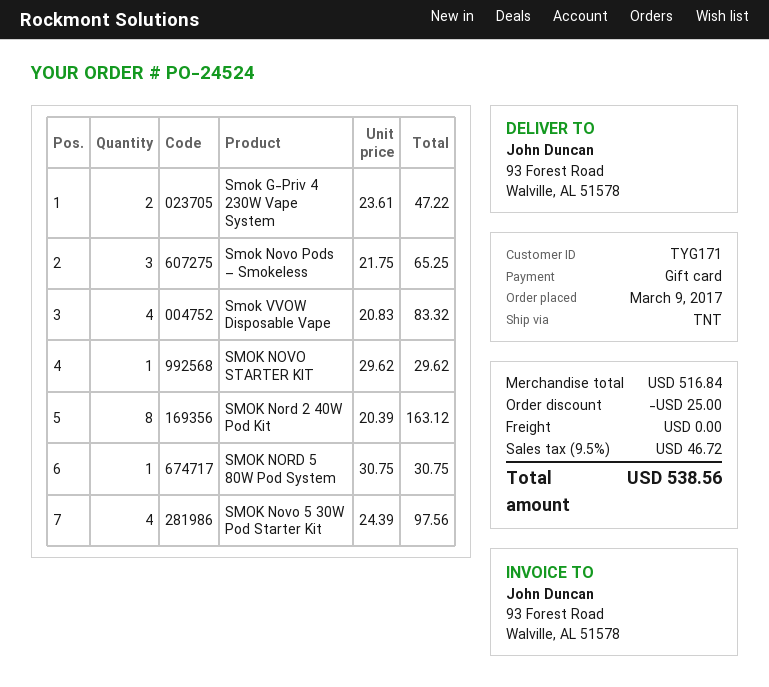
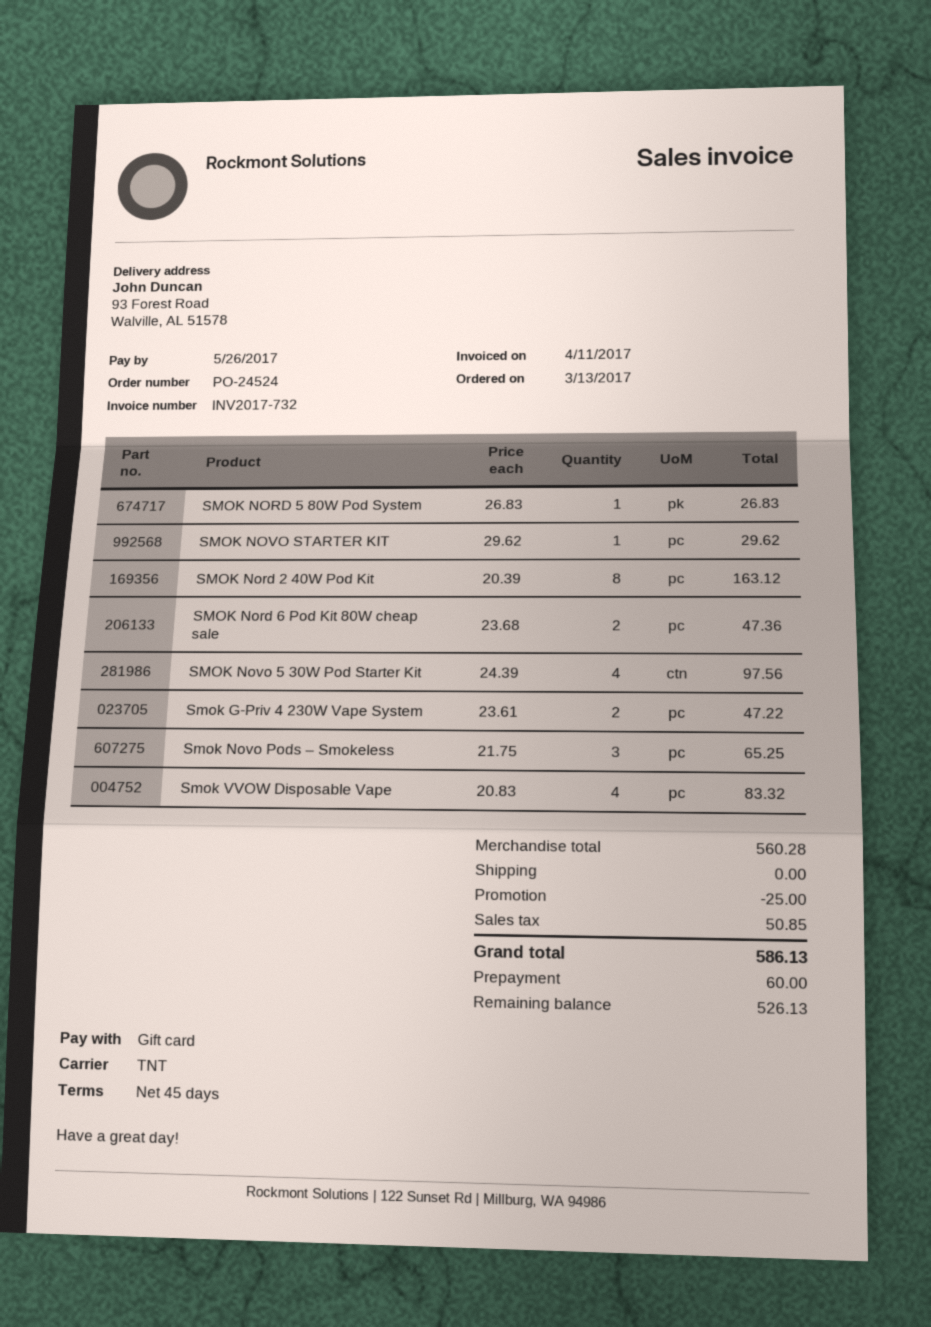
order date: 2017-03-09 -> 2017-03-13
SMOK NORD 5 80W Pod System: 1 x 30.75 = 30.75 -> 1 x 26.83 = 26.83
SMOK Nord 6 Pod Kit 80W cheap sale: none -> 2 x 23.68 = 47.36
subtotal: 516.84 -> 560.28
tax: 46.72 -> 50.85
total: 538.56 -> 586.13

